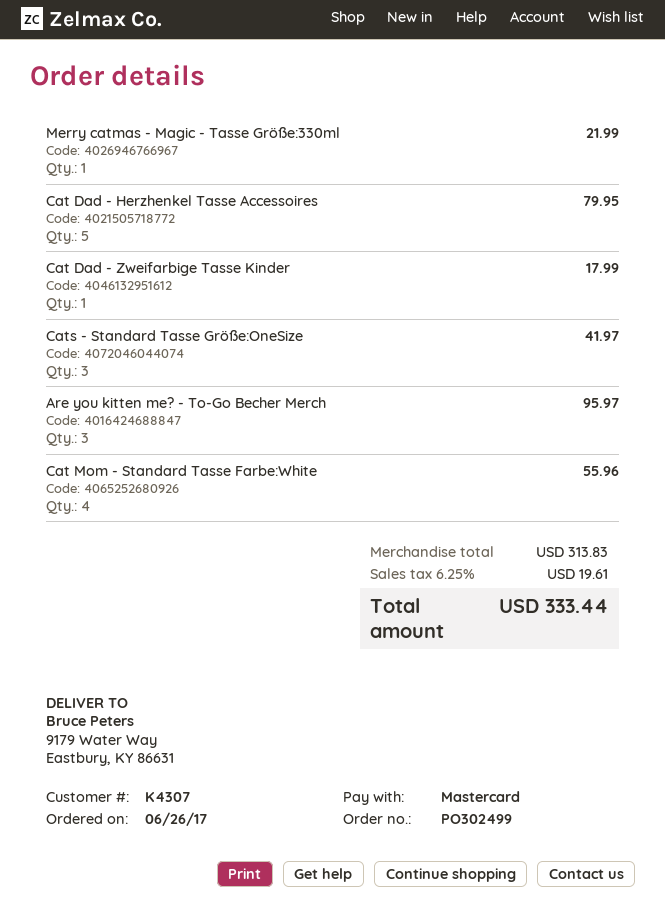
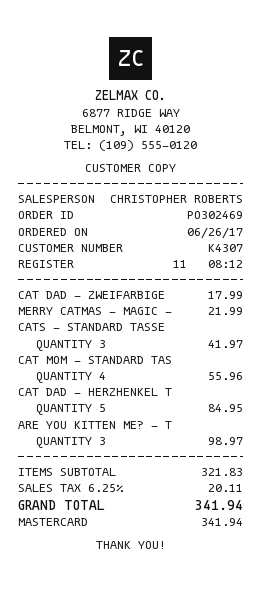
order number: PO302499 -> PO302469
Cat Dad - Herzhenkel Tasse Accessoires: 5 for 79.95 -> 5 for 84.95
Are you kitten me? - To-Go Becher Merch: 3 for 95.97 -> 3 for 98.97
subtotal: 313.83 -> 321.83
tax: 6.25% = 19.61 -> 6.25% = 20.11
total: 333.44 -> 341.94

